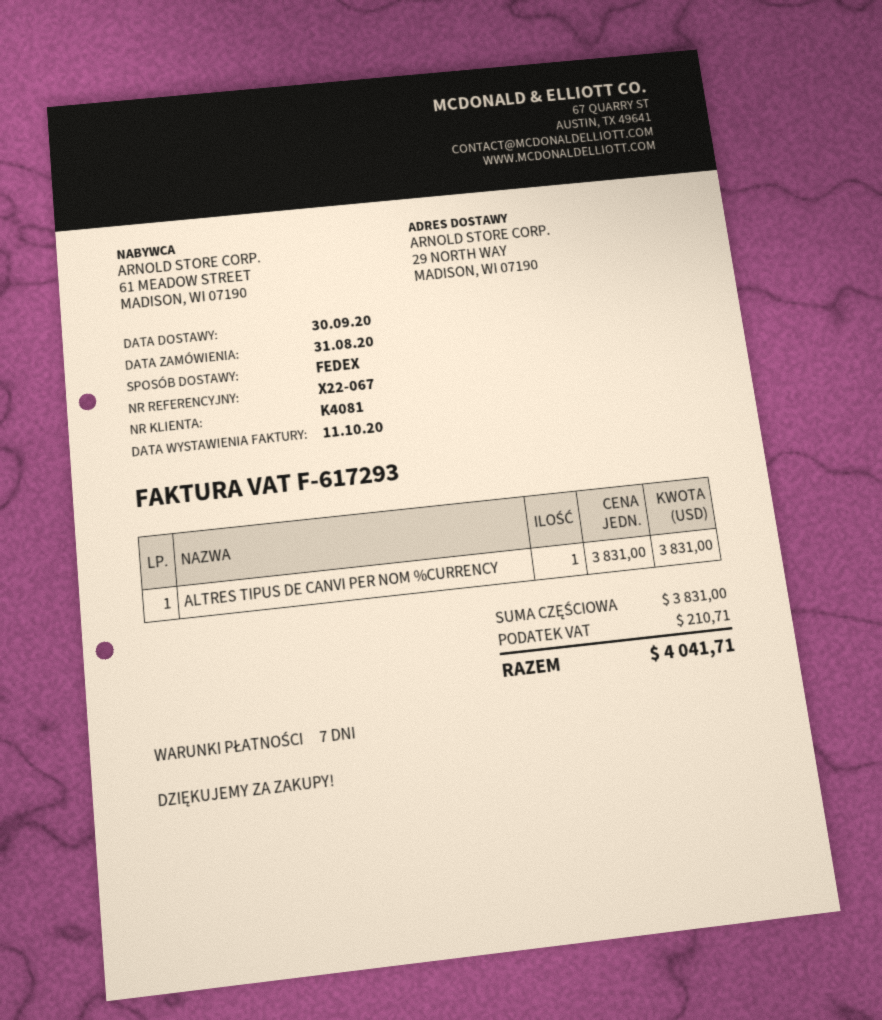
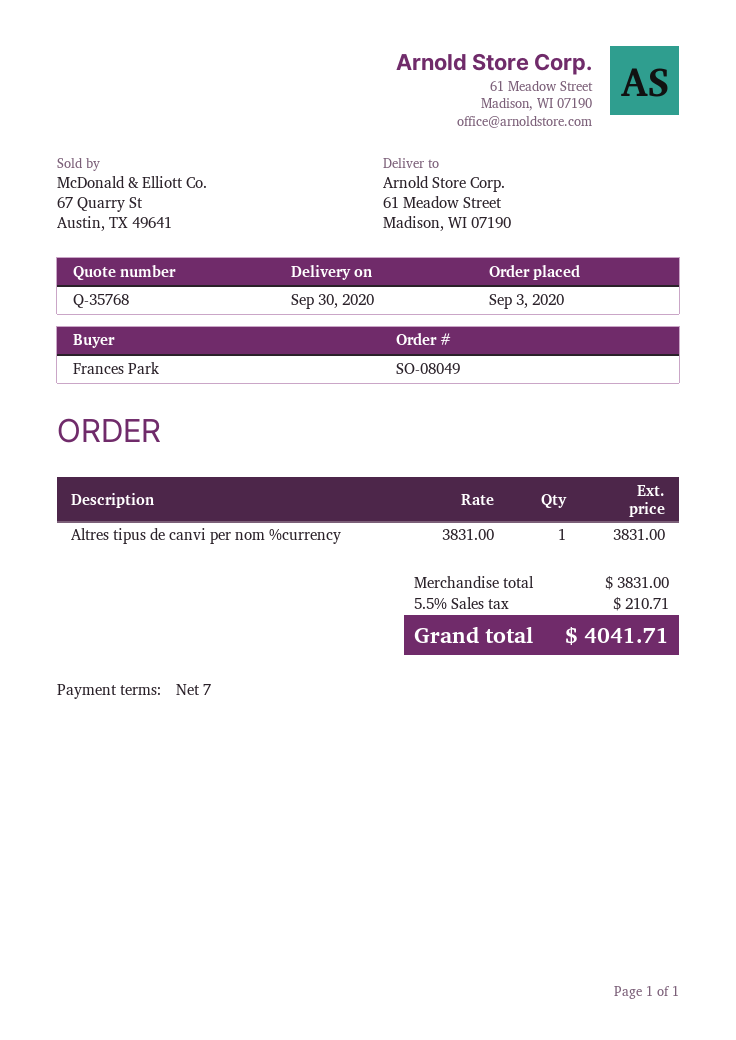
order date: 2020-08-31 -> 2020-09-03
ship to: 29 NORTH WAY, MADISON, WI 07190 -> 61 Meadow Street, Madison, WI 07190

